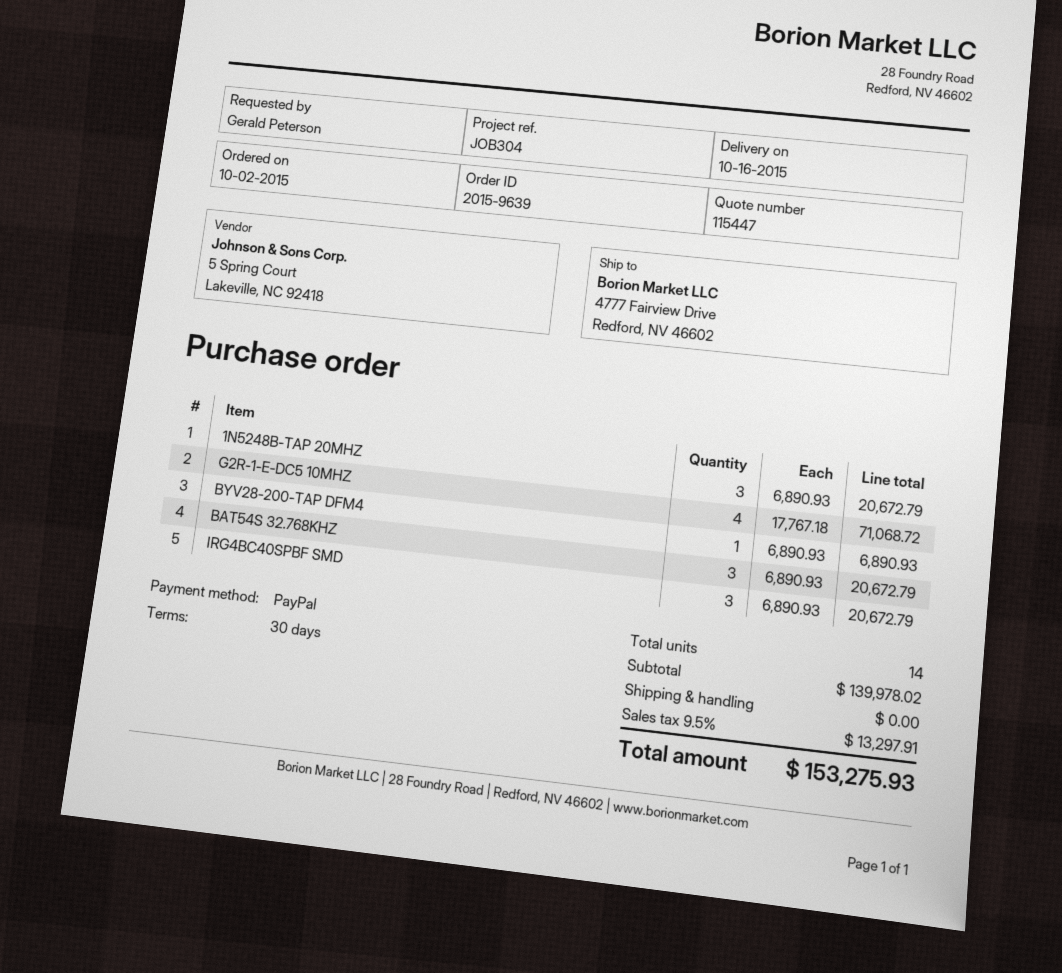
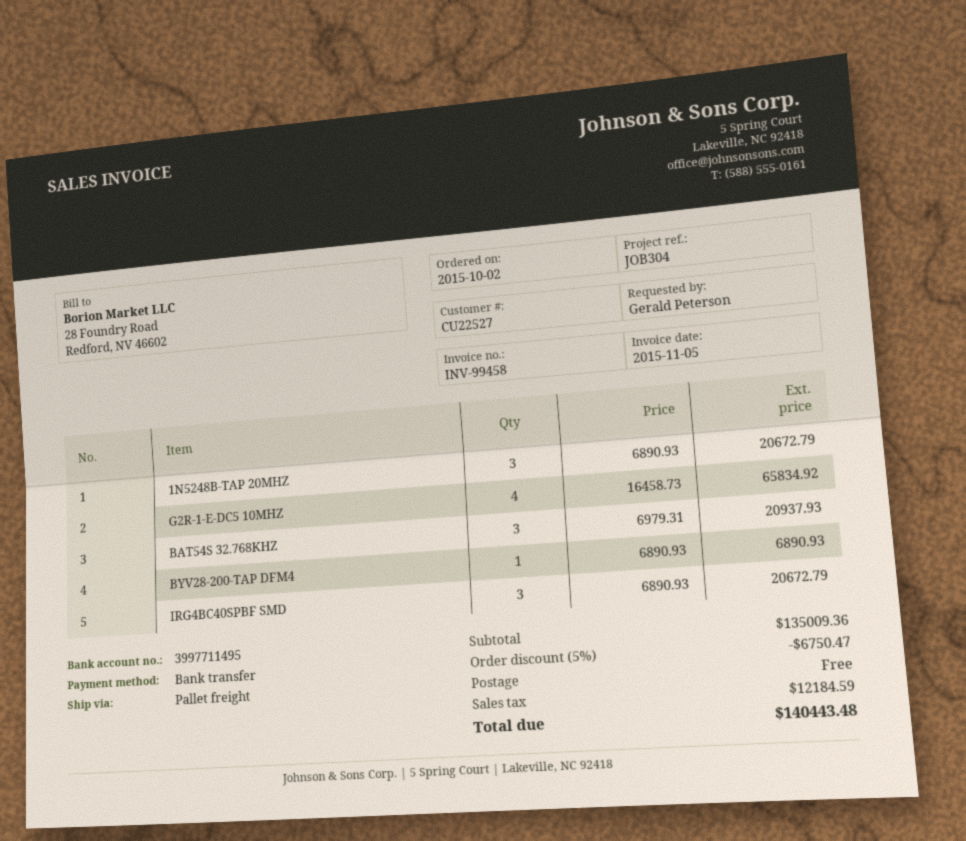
payment method: PayPal -> bank transfer
G2R-1-E-DC5 10MHZ: 4 x 17767.18 = 71068.72 -> 4 x 16458.73 = 65834.92
BAT54S 32.768KHZ: 3 x 6890.93 = 20672.79 -> 3 x 6979.31 = 20937.93
subtotal: 139978.02 -> 135009.36
discount: none -> 5% = 6750.47
tax: 13297.91 -> 12184.59
total: 153275.93 -> 140443.48

